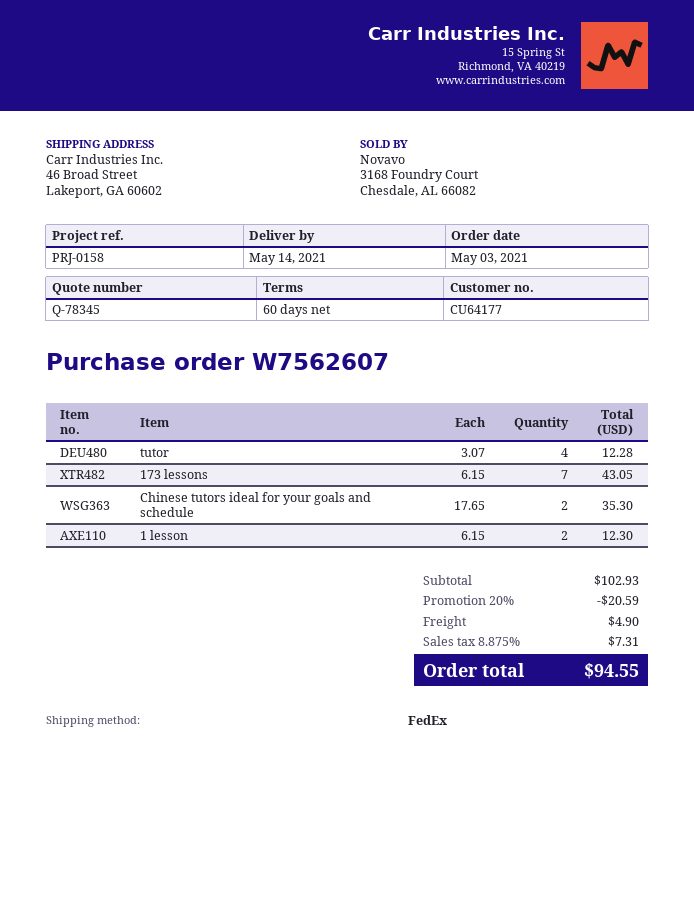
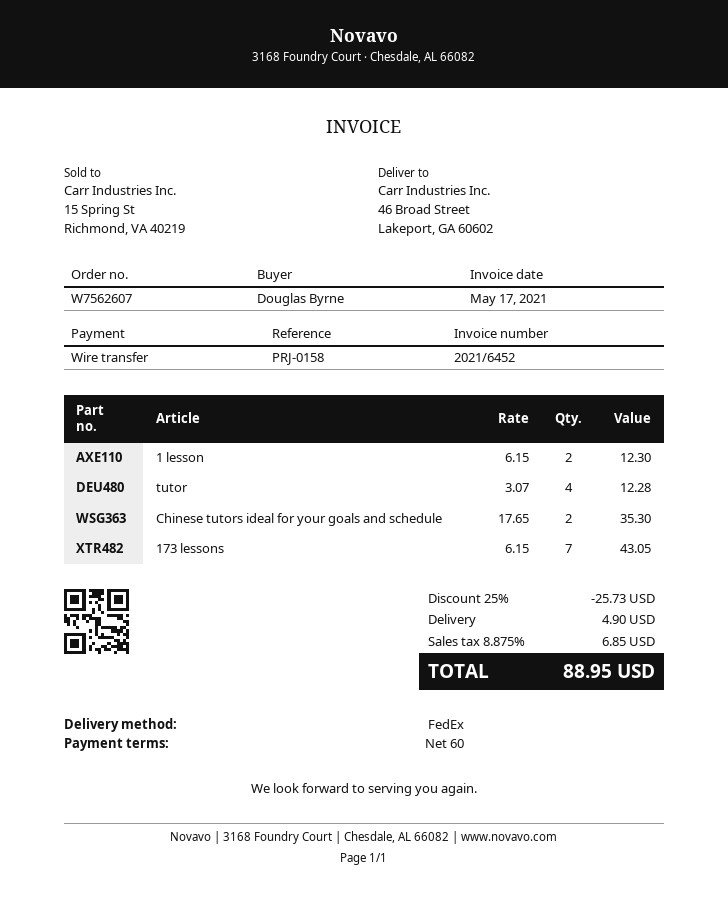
discount: 20% = 20.59 -> 25% = 25.73
tax: 8.875% = 7.31 -> 8.875% = 6.85
total: 94.55 -> 88.95

